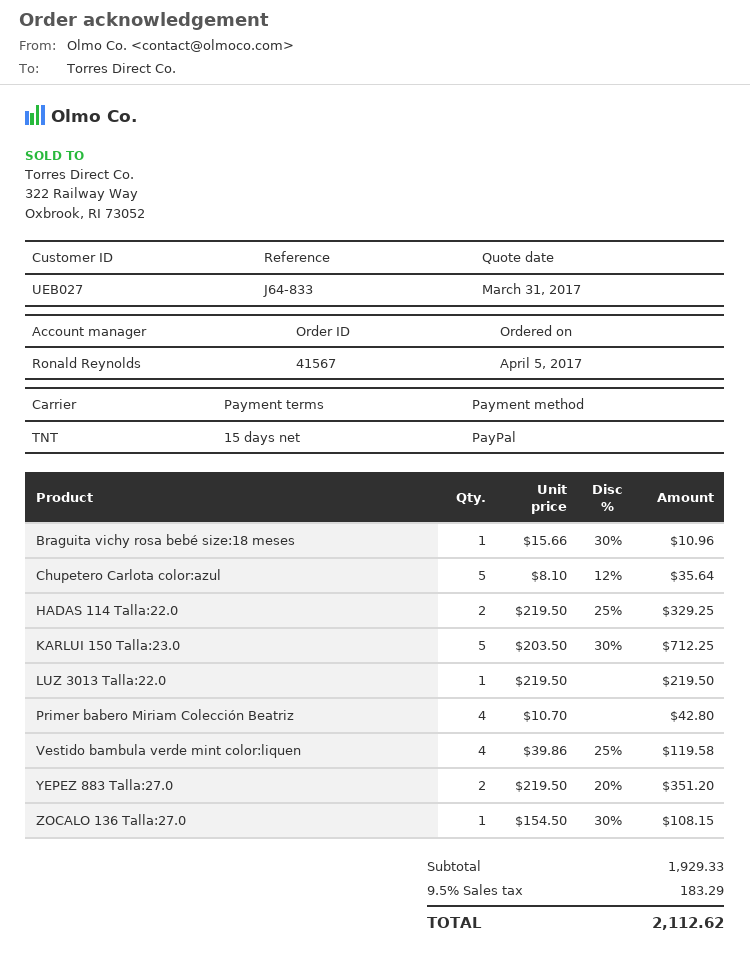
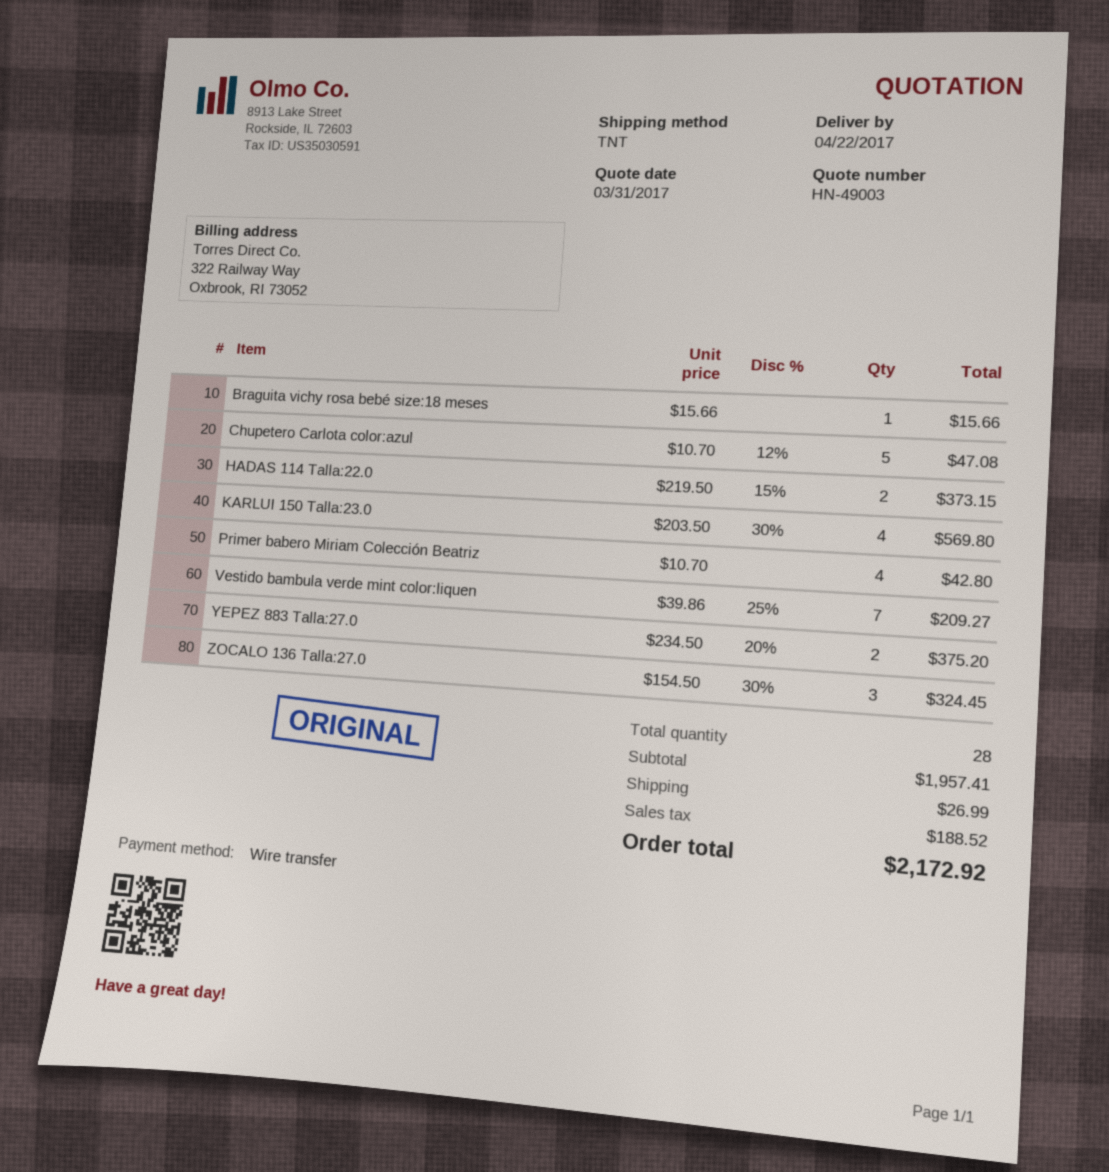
payment method: PayPal -> bank transfer
Braguita vichy rosa bebé size:18 meses: 1 x 15.66 - 30% = 10.96 -> 1 x 15.66 = 15.66
Chupetero Carlota color:azul: 5 x 8.10 - 12% = 35.64 -> 5 x 10.70 - 12% = 47.08
HADAS 114 Talla:22.0: 2 x 219.50 - 25% = 329.25 -> 2 x 219.50 - 15% = 373.15
KARLUI 150 Talla:23.0: 5 x 203.50 - 30% = 712.25 -> 4 x 203.50 - 30% = 569.80
LUZ 3013 Talla:22.0: 1 x 219.50 = 219.50 -> none
Vestido bambula verde mint color:liquen: 4 x 39.86 - 25% = 119.58 -> 7 x 39.86 - 25% = 209.27
YEPEZ 883 Talla:27.0: 2 x 219.50 - 20% = 351.20 -> 2 x 234.50 - 20% = 375.20
ZOCALO 136 Talla:27.0: 1 x 154.50 - 30% = 108.15 -> 3 x 154.50 - 30% = 324.45
subtotal: 1929.33 -> 1957.41
shipping: none -> 26.99
tax: 183.29 -> 188.52
total: 2112.62 -> 2172.92

